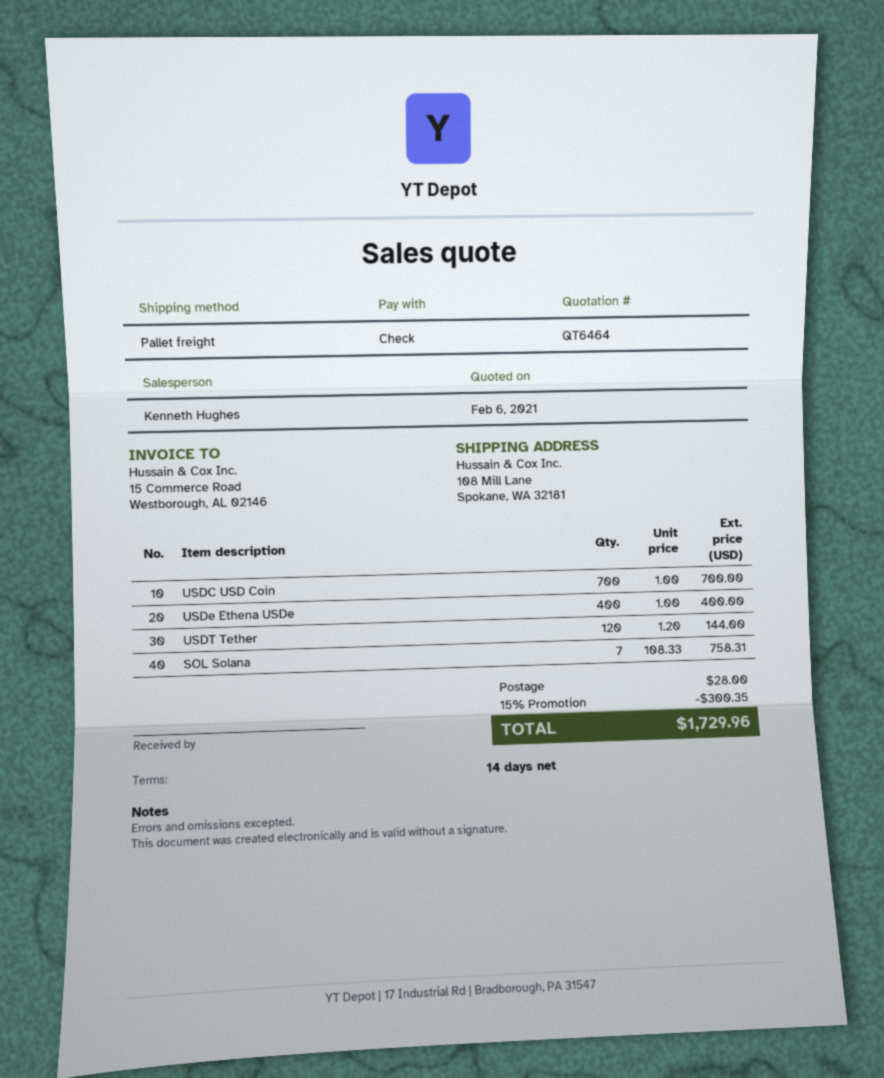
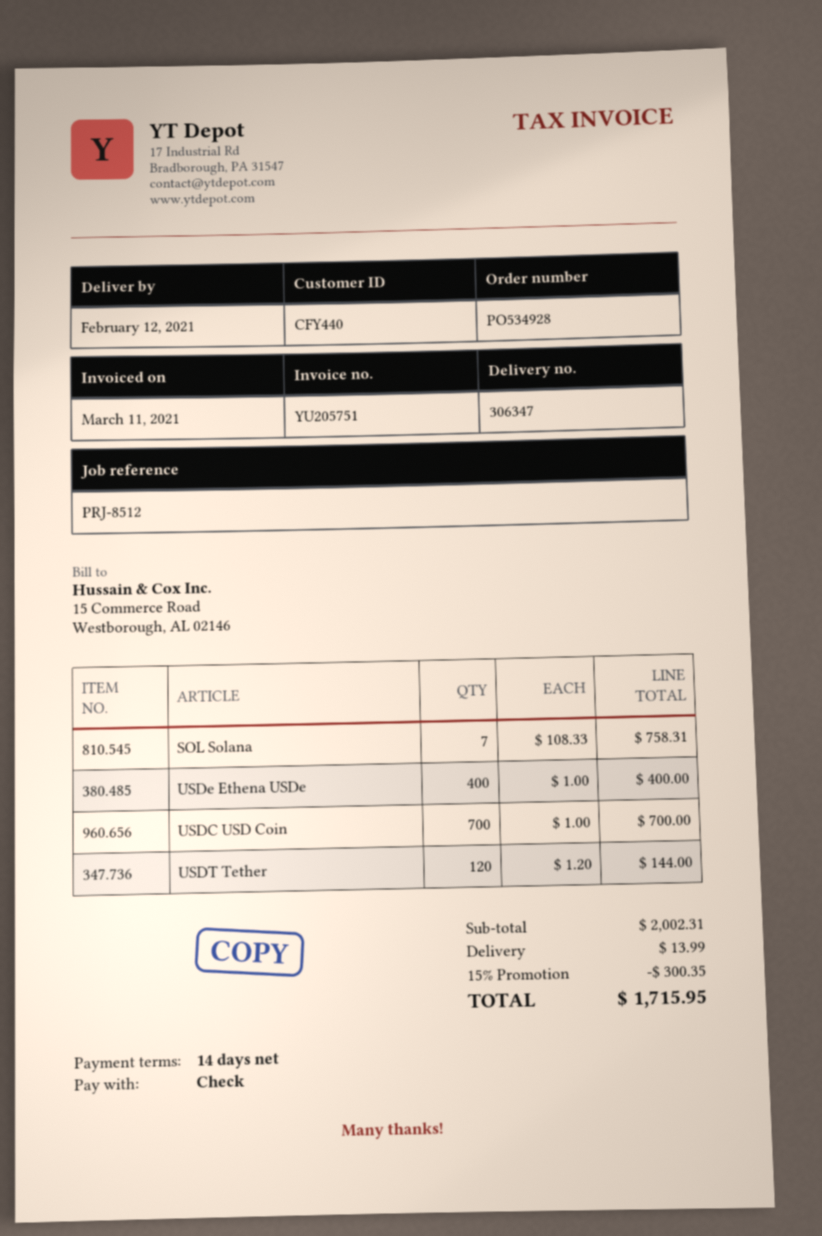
shipping: 28.00 -> 13.99
total: 1729.96 -> 1715.95

